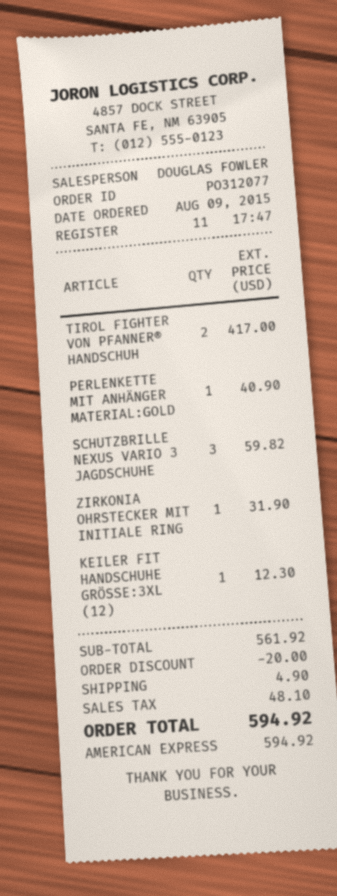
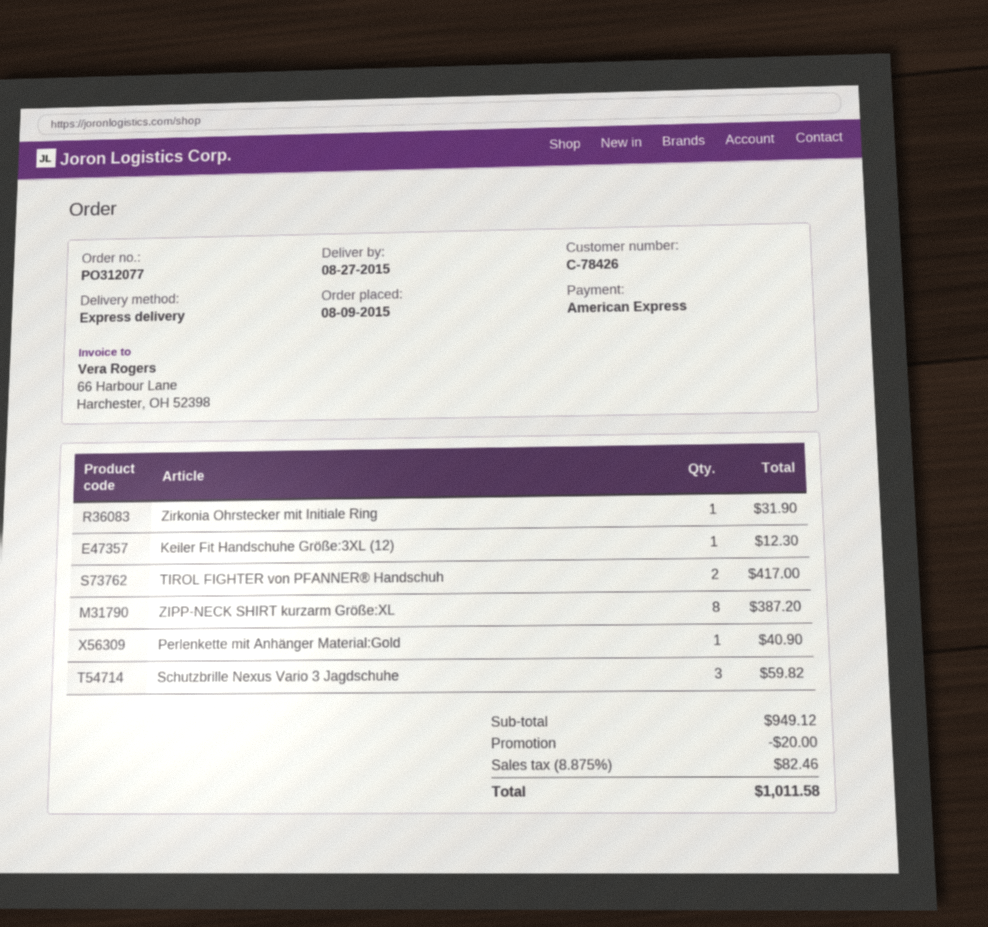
ZIPP-NECK SHIRT kurzarm Größe:XL: none -> 8 for 387.20
subtotal: 561.92 -> 949.12
shipping: 4.90 -> none
tax: 48.10 -> 82.46
total: 594.92 -> 1011.58

